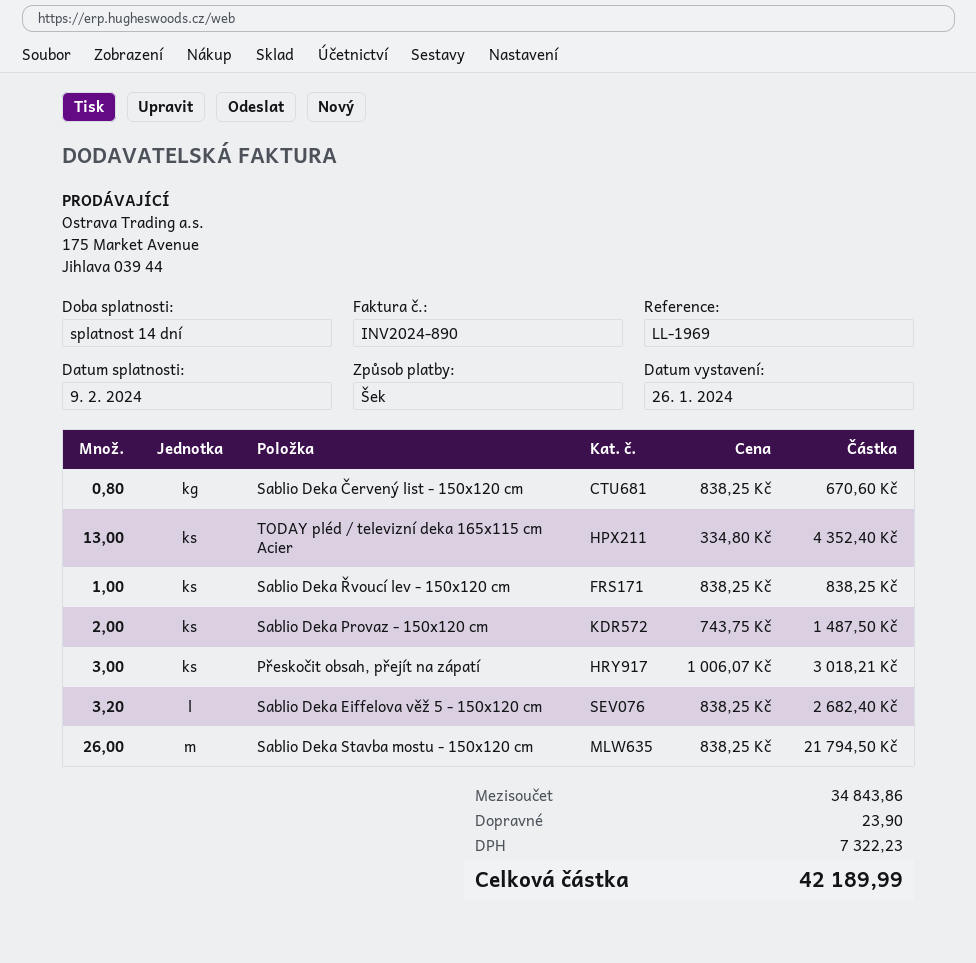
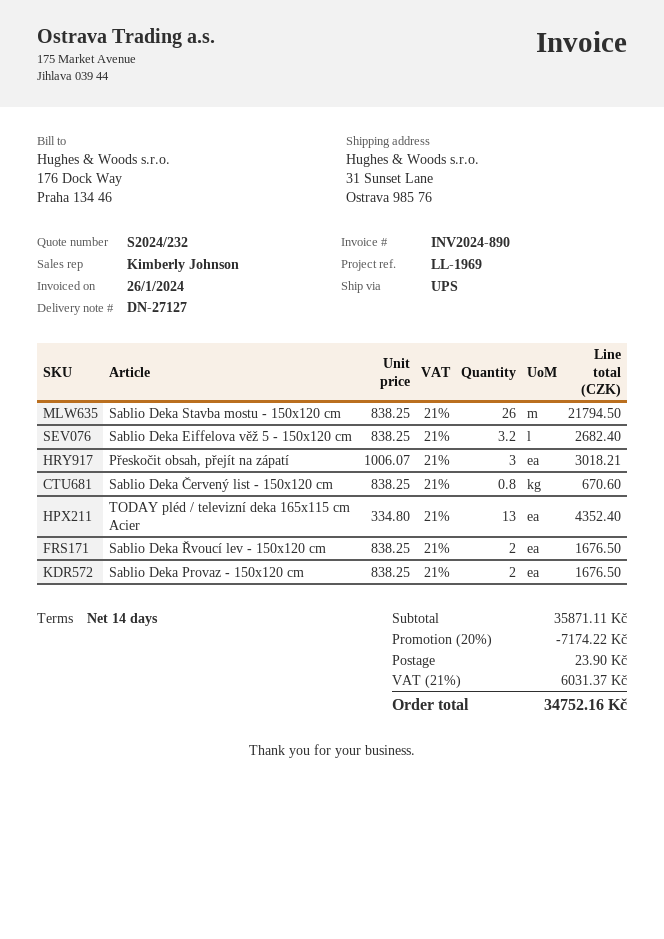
Sablio Deka Řvoucí lev - 150x120 cm: 1 x 838.25 = 838.25 -> 2 x 838.25 = 1676.50
Sablio Deka Provaz - 150x120 cm: 2 x 743.75 = 1487.50 -> 2 x 838.25 = 1676.50
subtotal: 34843.86 -> 35871.11
discount: none -> 20% = 7174.22
tax: 7322.23 -> 6031.37
total: 42189.99 -> 34752.16

